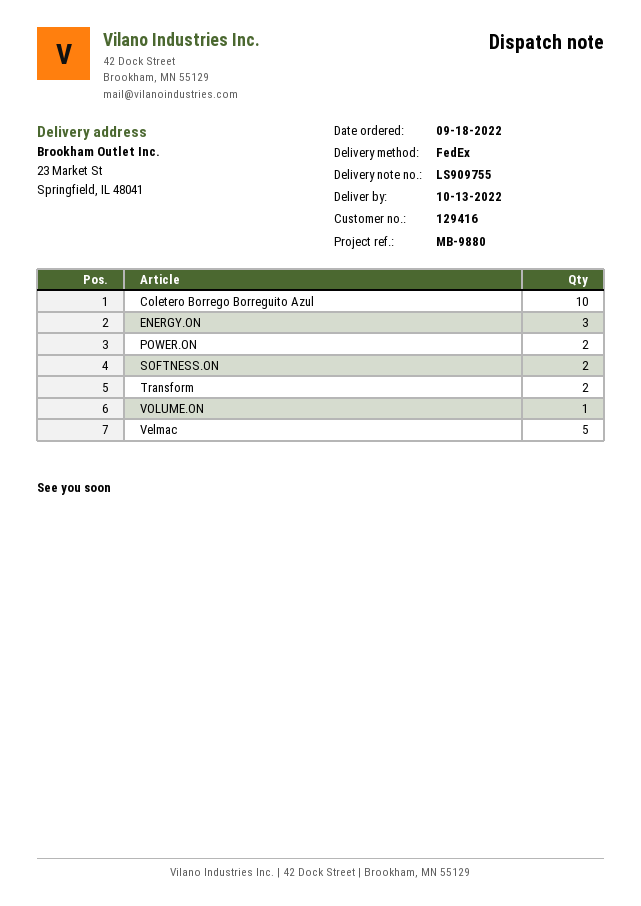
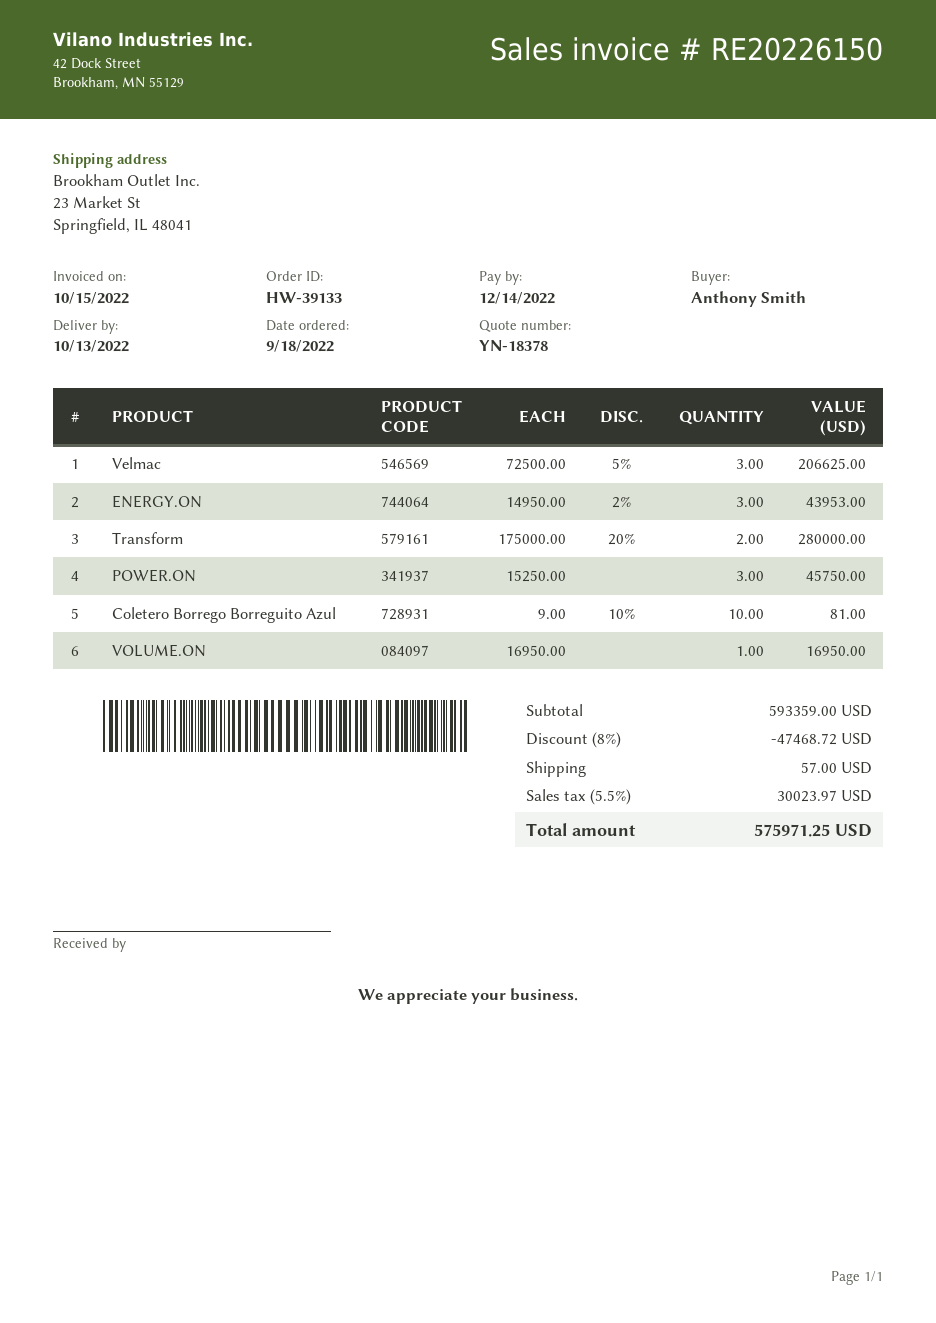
POWER.ON: 2 -> 3
SOFTNESS.ON: 2 -> none
Velmac: 5 -> 3

